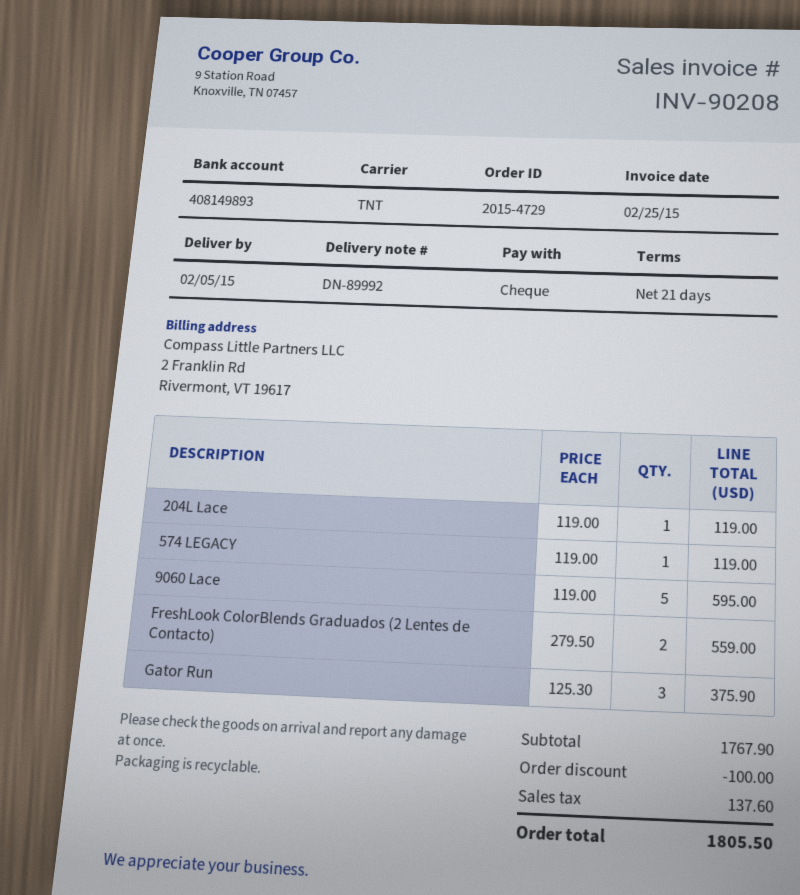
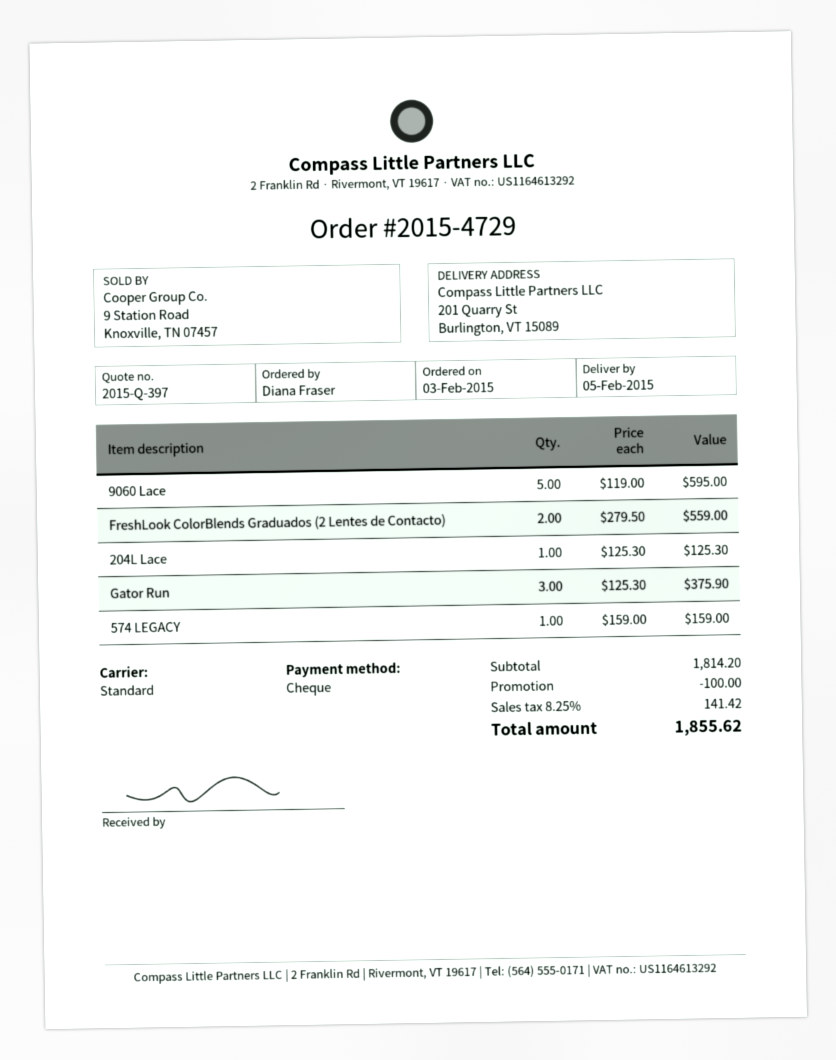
shipping method: TNT -> standard
204L Lace: 1 x 119.00 = 119.00 -> 1 x 125.30 = 125.30
574 LEGACY: 1 x 119.00 = 119.00 -> 1 x 159.00 = 159.00
subtotal: 1767.90 -> 1814.20
tax: 137.60 -> 141.42
total: 1805.50 -> 1855.62

